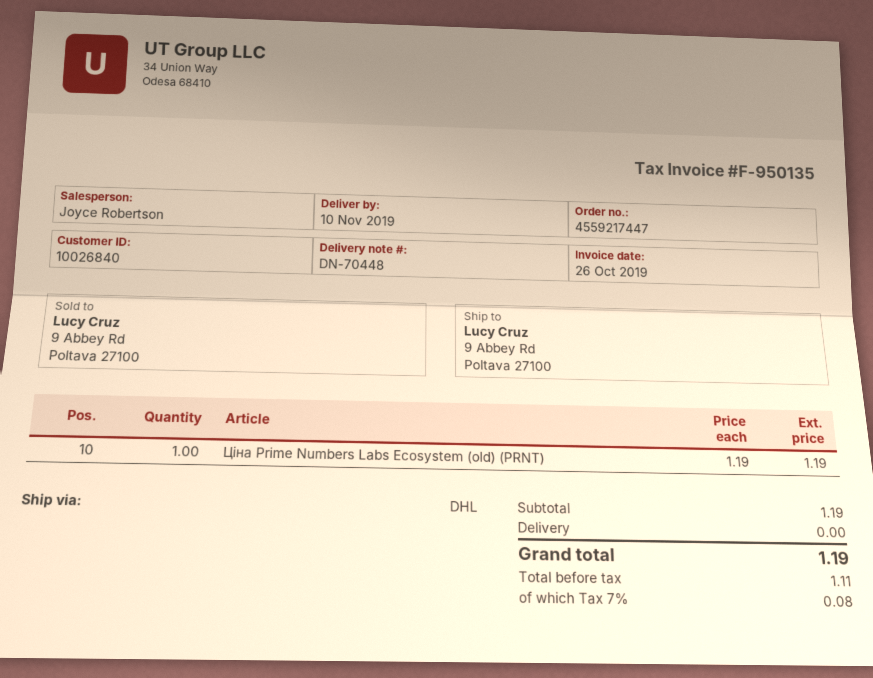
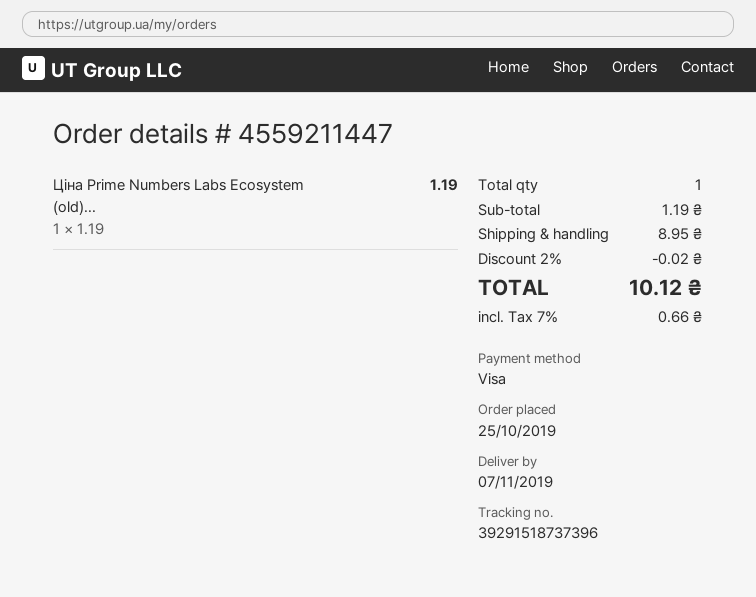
order number: 4559217447 -> 4559211447
delivery date: 2019-11-10 -> 2019-11-07
discount: none -> 2% = 0.02
shipping: 0.00 -> 8.95
tax: 7% = 0.08 -> 7% = 0.66
total: 1.19 -> 10.12

